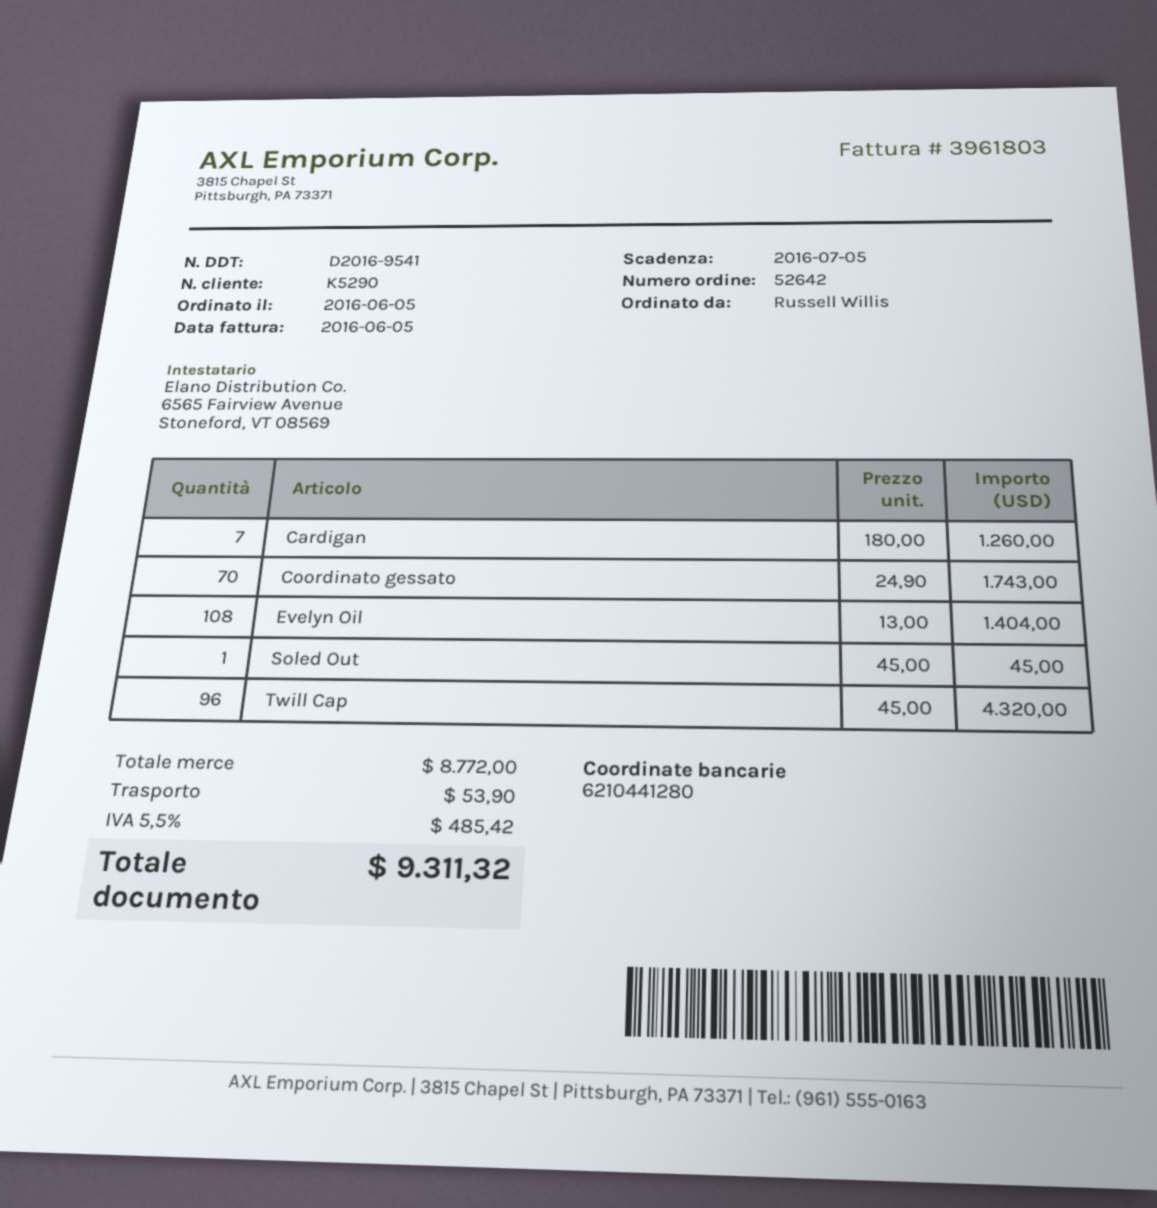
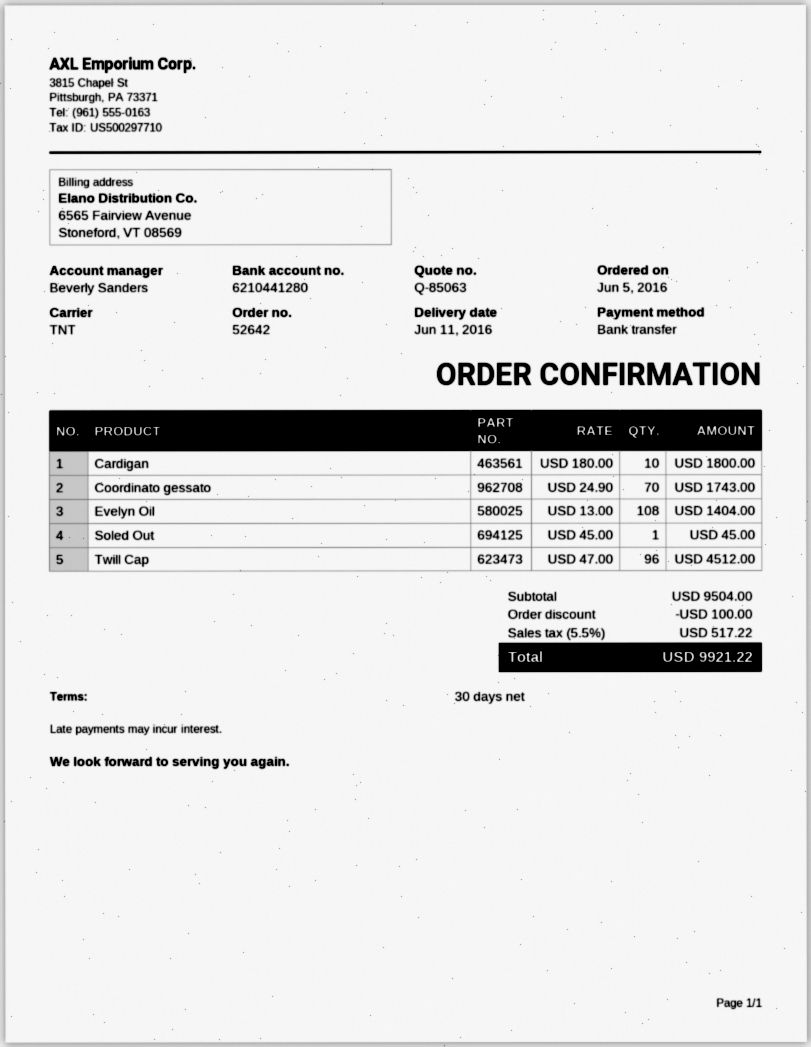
Cardigan: 7 x 180.00 = 1260.00 -> 10 x 180.00 = 1800.00
Twill Cap: 96 x 45.00 = 4320.00 -> 96 x 47.00 = 4512.00
subtotal: 8772.00 -> 9504.00
discount: none -> 100.00
shipping: 53.90 -> none
tax: 5.5% = 485.42 -> 5.5% = 517.22
total: 9311.32 -> 9921.22

